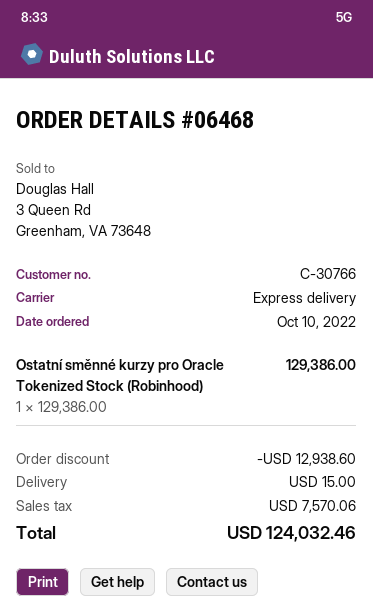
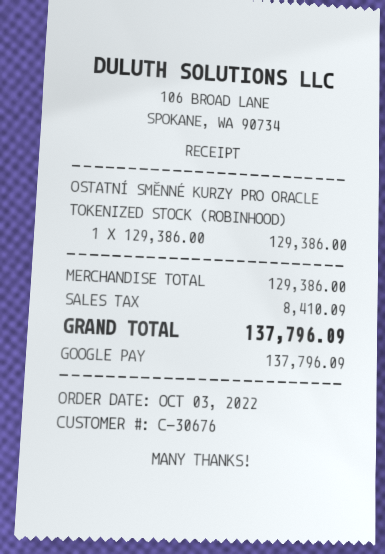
order date: 2022-10-10 -> 2022-10-03
customer number: C-30766 -> C-30676
discount: 12938.60 -> none
shipping: 15.00 -> none
tax: 7570.06 -> 8410.09
total: 124032.46 -> 137796.09

